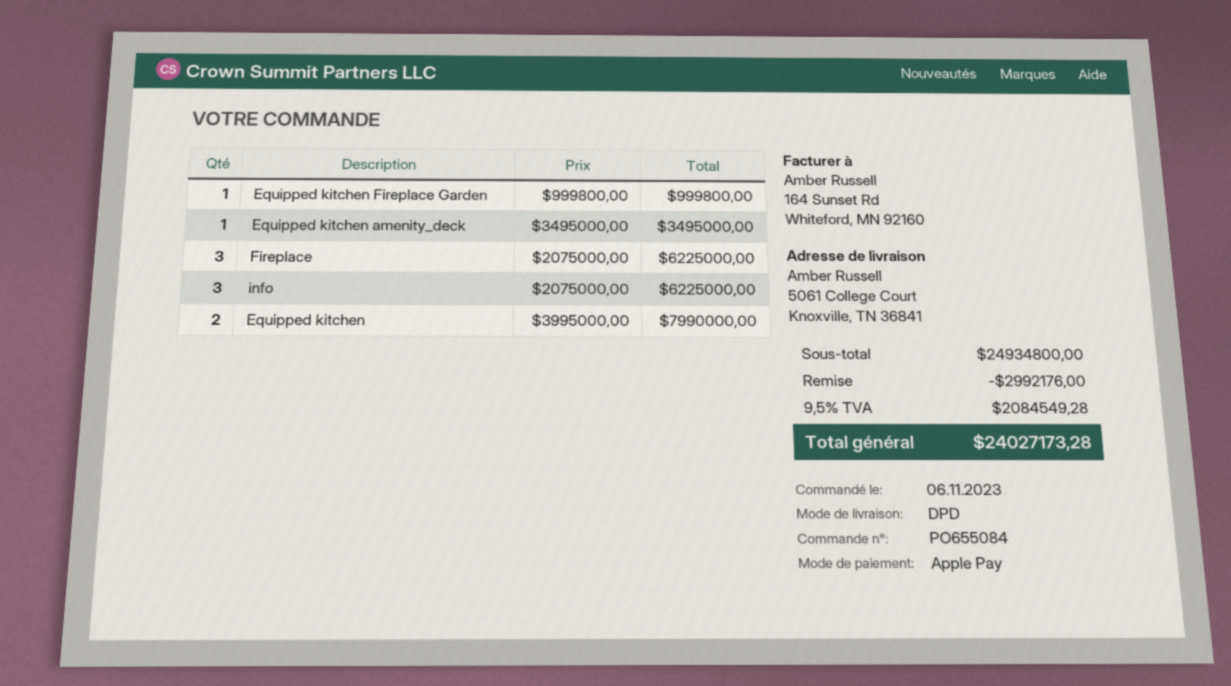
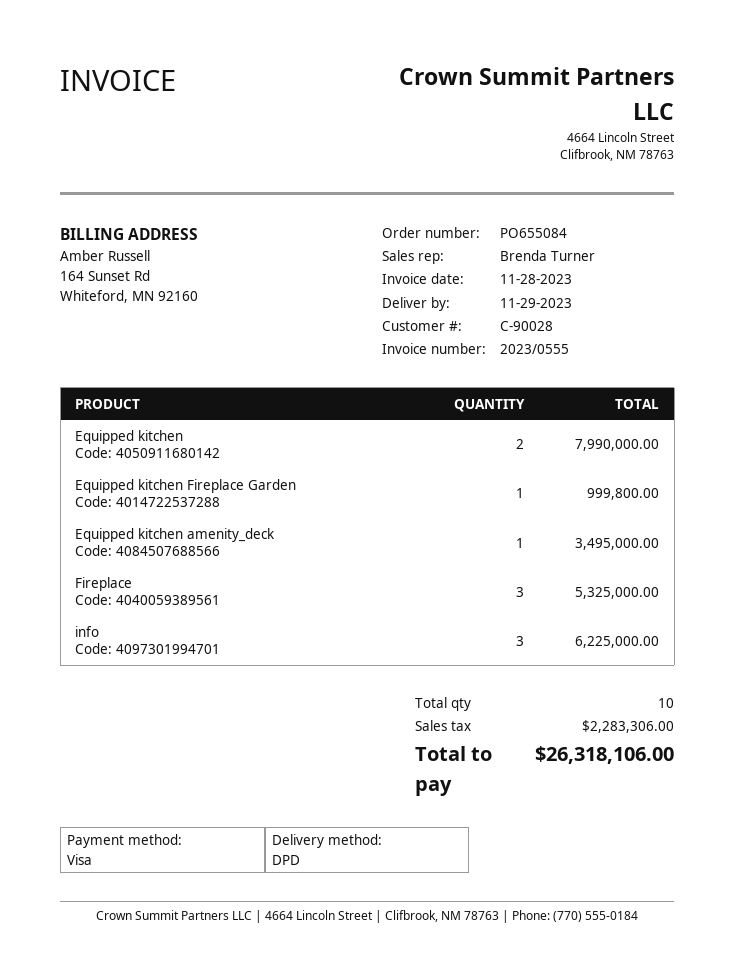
payment method: Apple Pay -> Visa
Fireplace: 3 for 6225000.00 -> 3 for 5325000.00
discount: 2992176.00 -> none
tax: 2084549.28 -> 2283306.00
total: 24027173.28 -> 26318106.00

